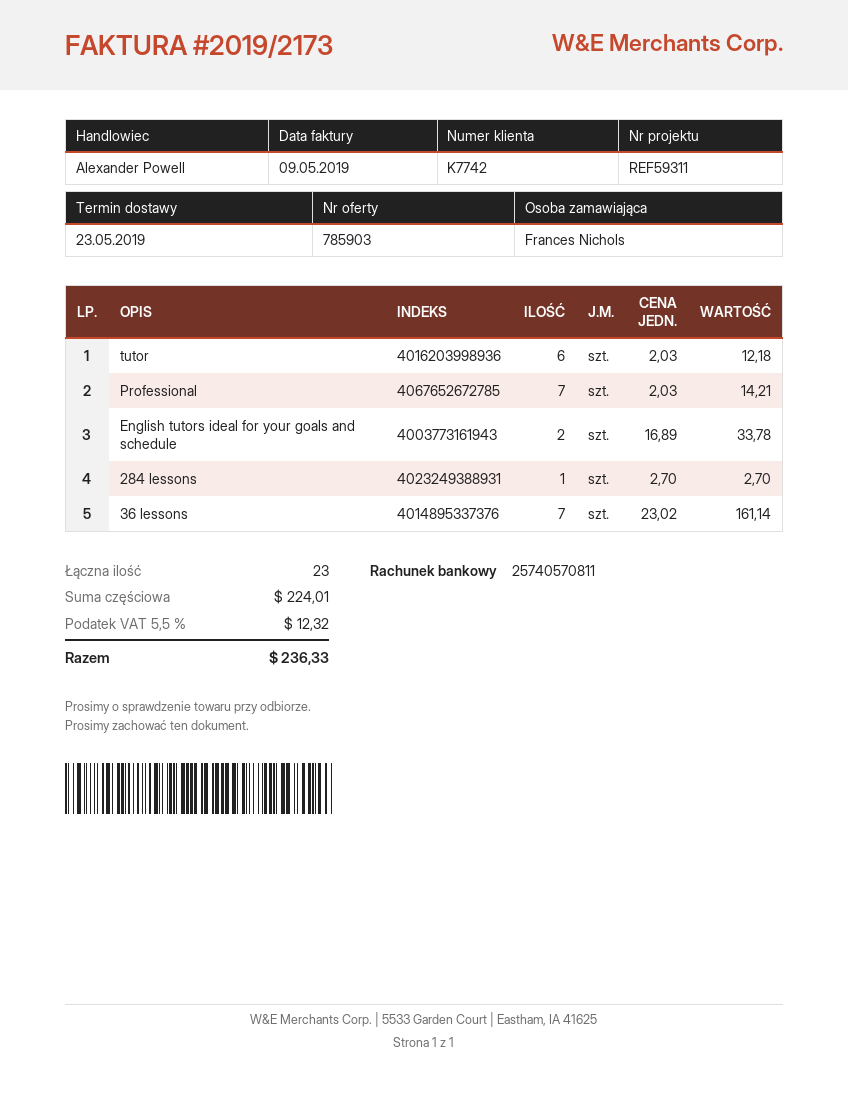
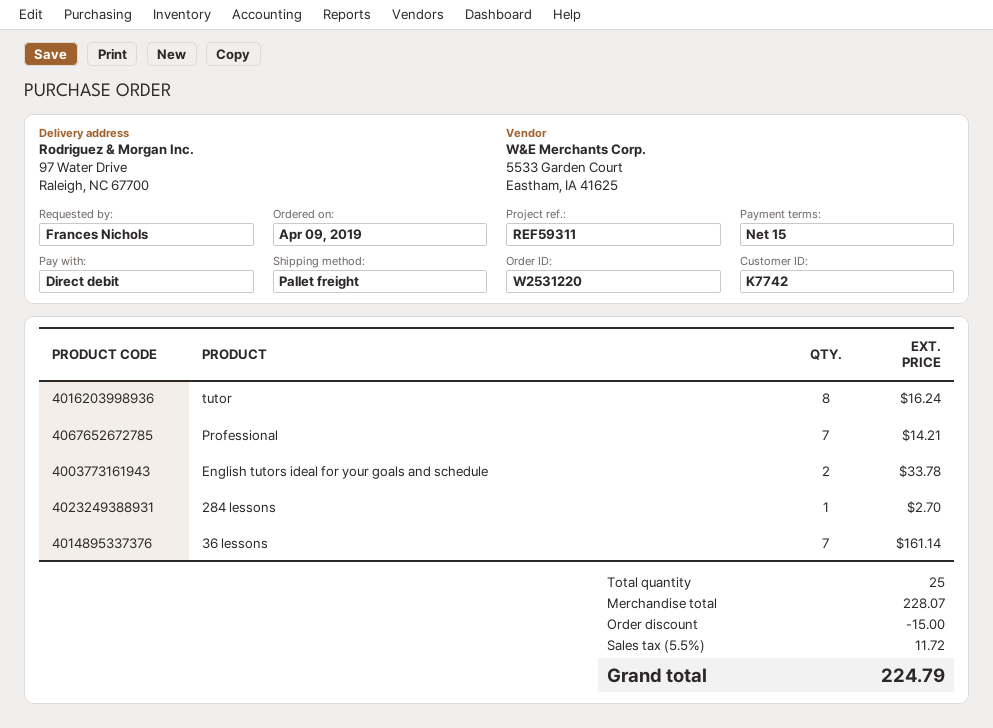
tutor: 6 for 12.18 -> 8 for 16.24
total quantity: 23 -> 25
subtotal: 224.01 -> 228.07
discount: none -> 15.00
tax: 5.5% = 12.32 -> 5.5% = 11.72
total: 236.33 -> 224.79

